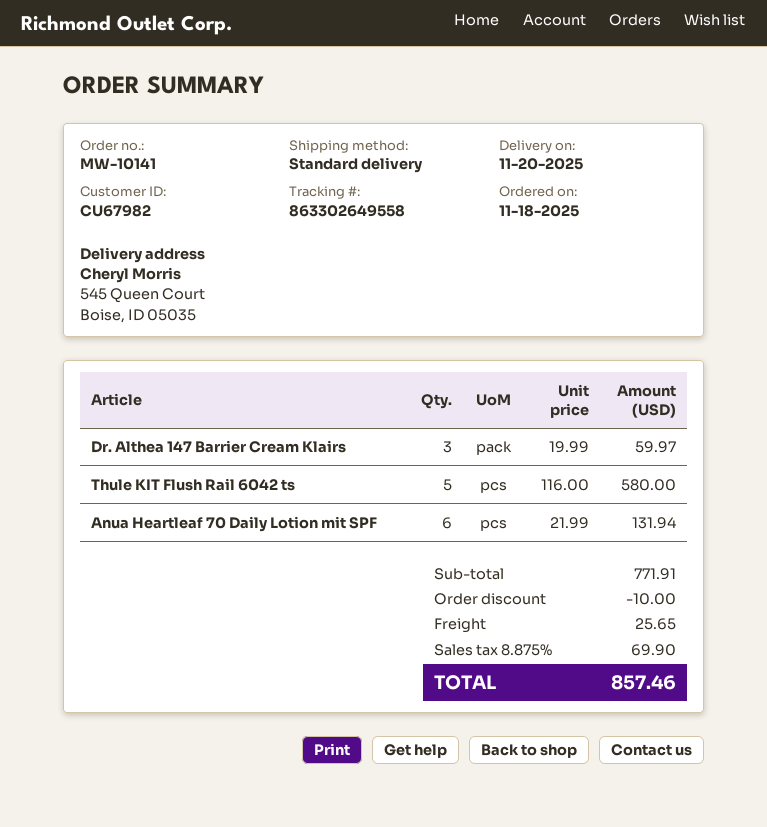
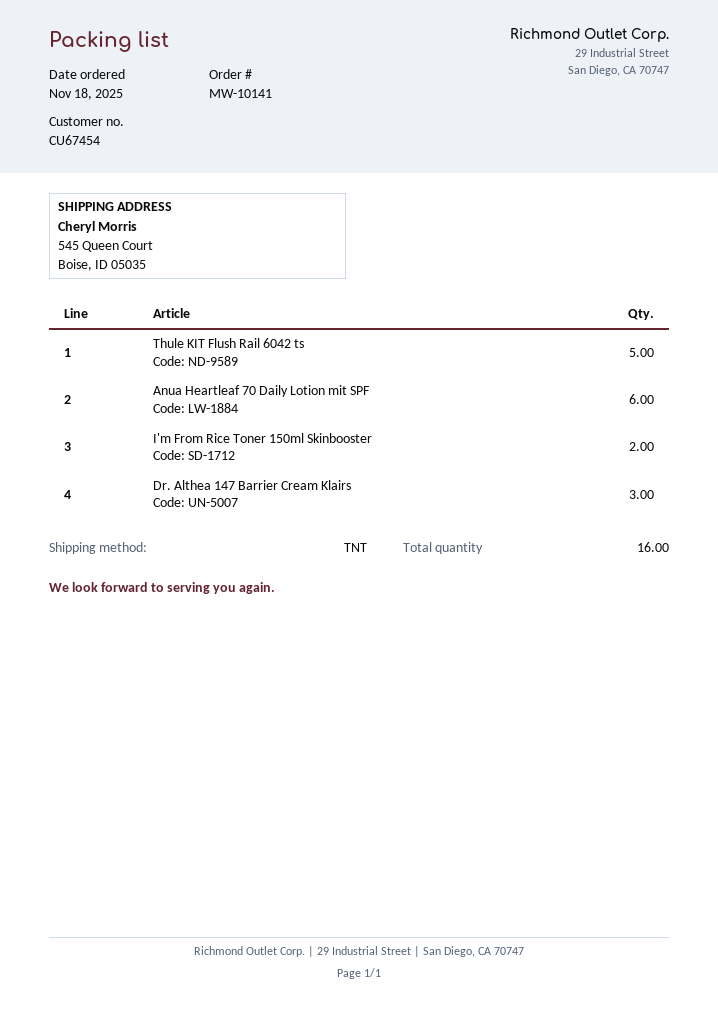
customer number: CU67982 -> CU67454
shipping method: standard -> TNT
I'm From Rice Toner 150ml Skinbooster: none -> 2

